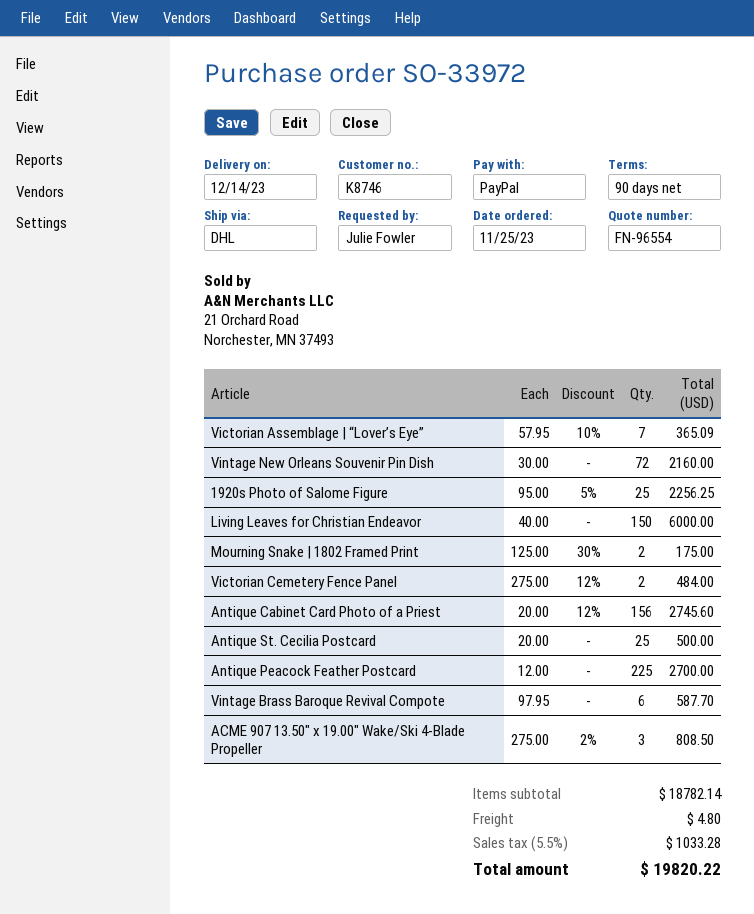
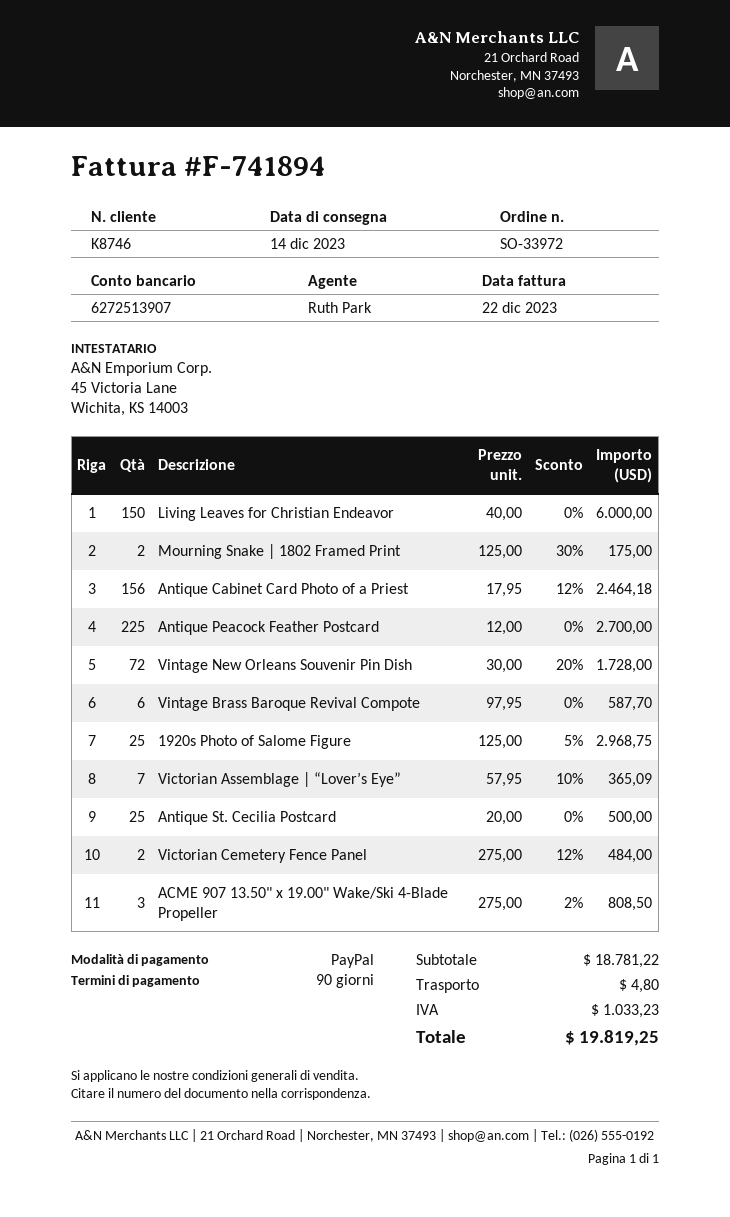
Vintage New Orleans Souvenir Pin Dish: 72 x 30.00 = 2160.00 -> 72 x 30.00 - 20% = 1728.00
1920s Photo of Salome Figure: 25 x 95.00 - 5% = 2256.25 -> 25 x 125.00 - 5% = 2968.75
Antique Cabinet Card Photo of a Priest: 156 x 20.00 - 12% = 2745.60 -> 156 x 17.95 - 12% = 2464.18
subtotal: 18782.14 -> 18781.22
tax: 1033.28 -> 1033.23
total: 19820.22 -> 19819.25

